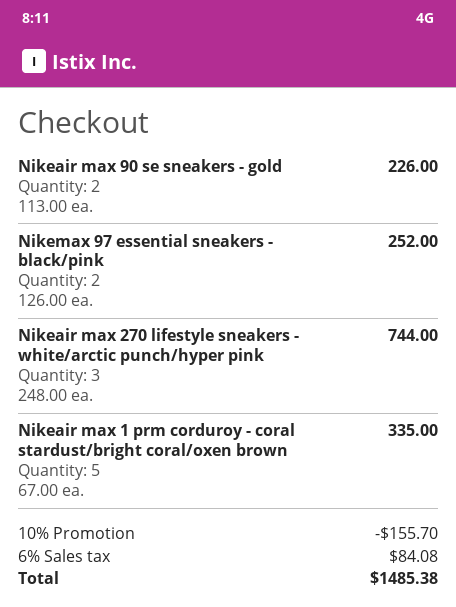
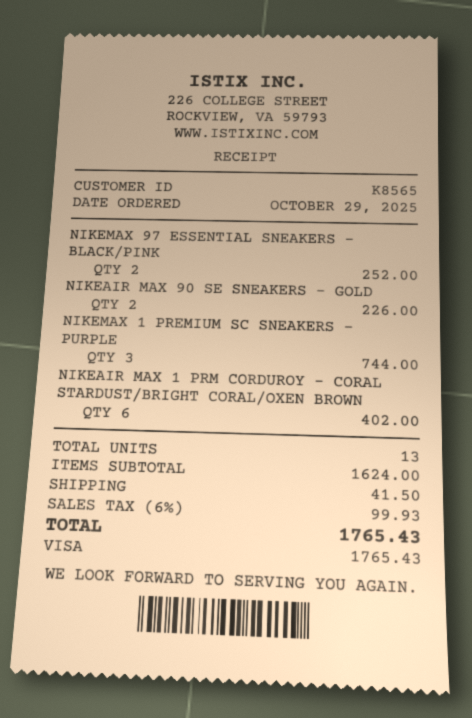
Nikeair max 270 lifestyle sneakers - white/arctic punch/hyper pink: 3 for 744.00 -> none
Nikeair max 1 prm corduroy - coral stardust/bright coral/oxen brown: 5 for 335.00 -> 6 for 402.00
NIKEMAX 1 PREMIUM SC SNEAKERS - PURPLE: none -> 3 for 744.00
discount: 10% = 155.70 -> none
shipping: none -> 41.50
tax: 6% = 84.08 -> 6% = 99.93
total: 1485.38 -> 1765.43

